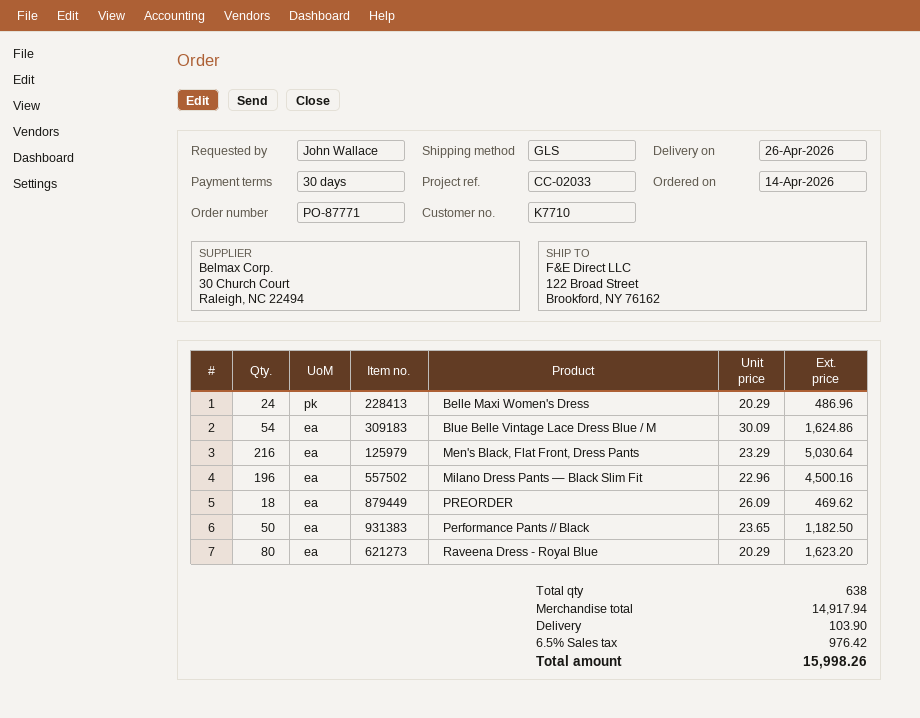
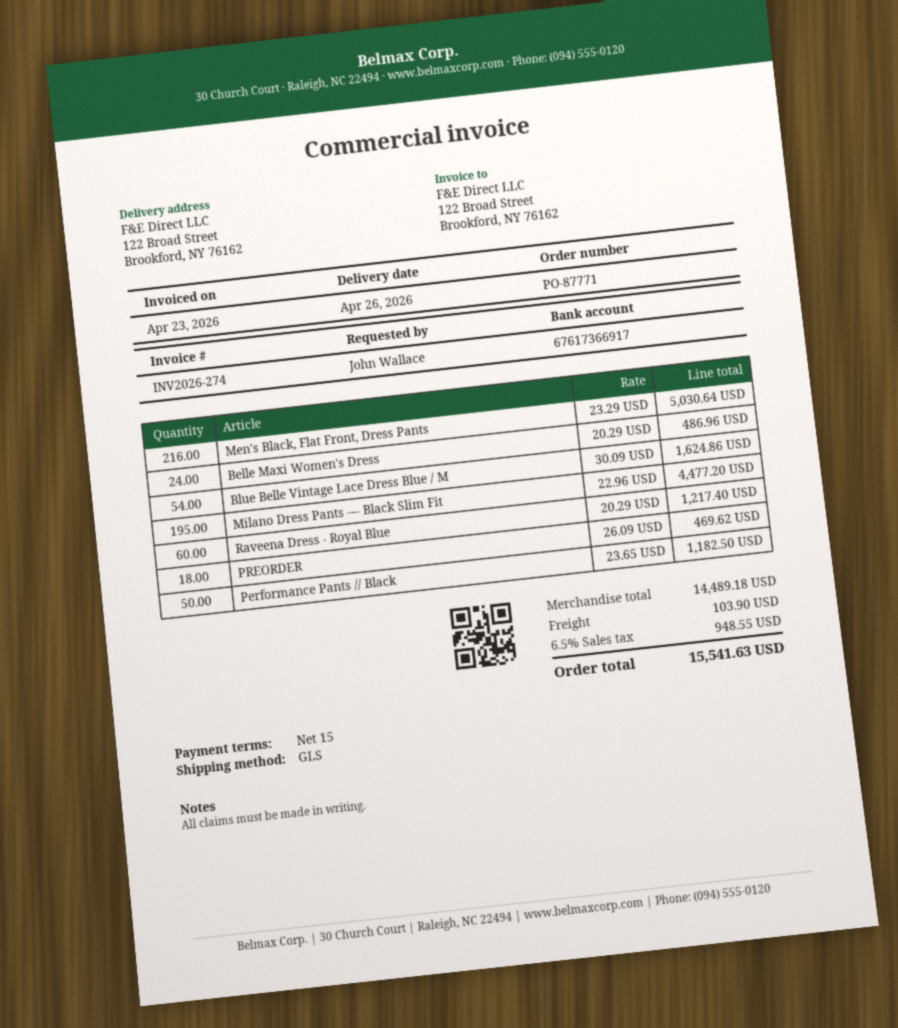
payment terms: 30 days -> 15 days
Milano Dress Pants — Black Slim Fit: 196 x 22.96 = 4500.16 -> 195 x 22.96 = 4477.20
Raveena Dress - Royal Blue: 80 x 20.29 = 1623.20 -> 60 x 20.29 = 1217.40
subtotal: 14917.94 -> 14489.18
tax: 6.5% = 976.42 -> 6.5% = 948.55
total: 15998.26 -> 15541.63

